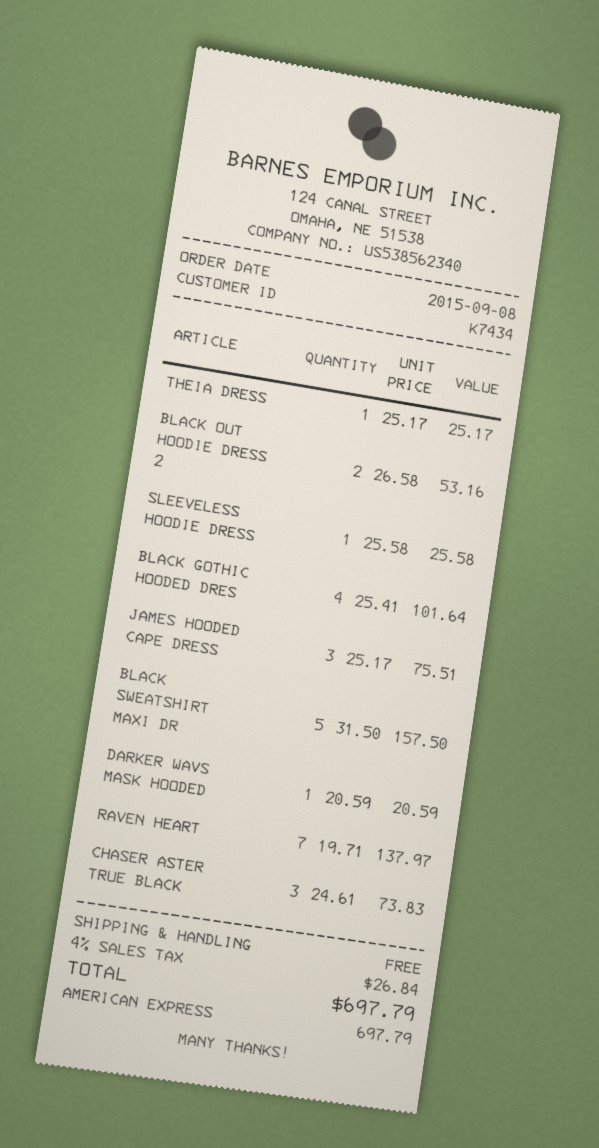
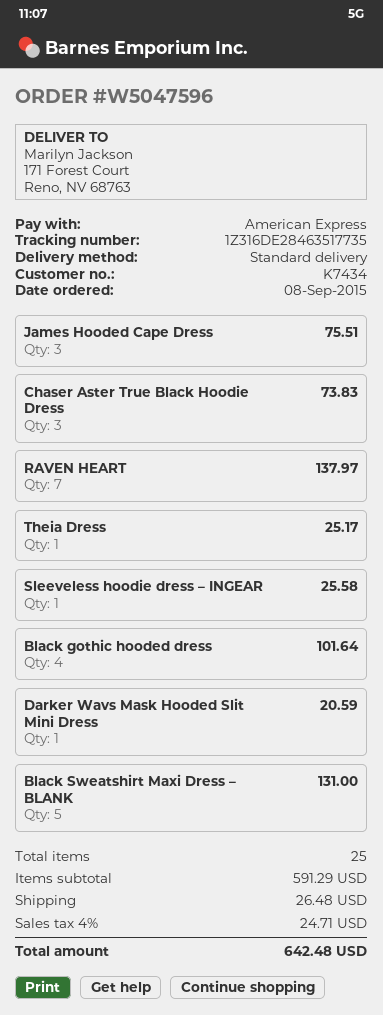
BLACK OUT HOODIE DRESS 2: 2 for 53.16 -> none
BLACK SWEATSHIRT MAXI DR: 5 for 157.50 -> 5 for 131.00
shipping: 0.00 -> 26.48
tax: 4% = 26.84 -> 4% = 24.71
total: 697.79 -> 642.48

